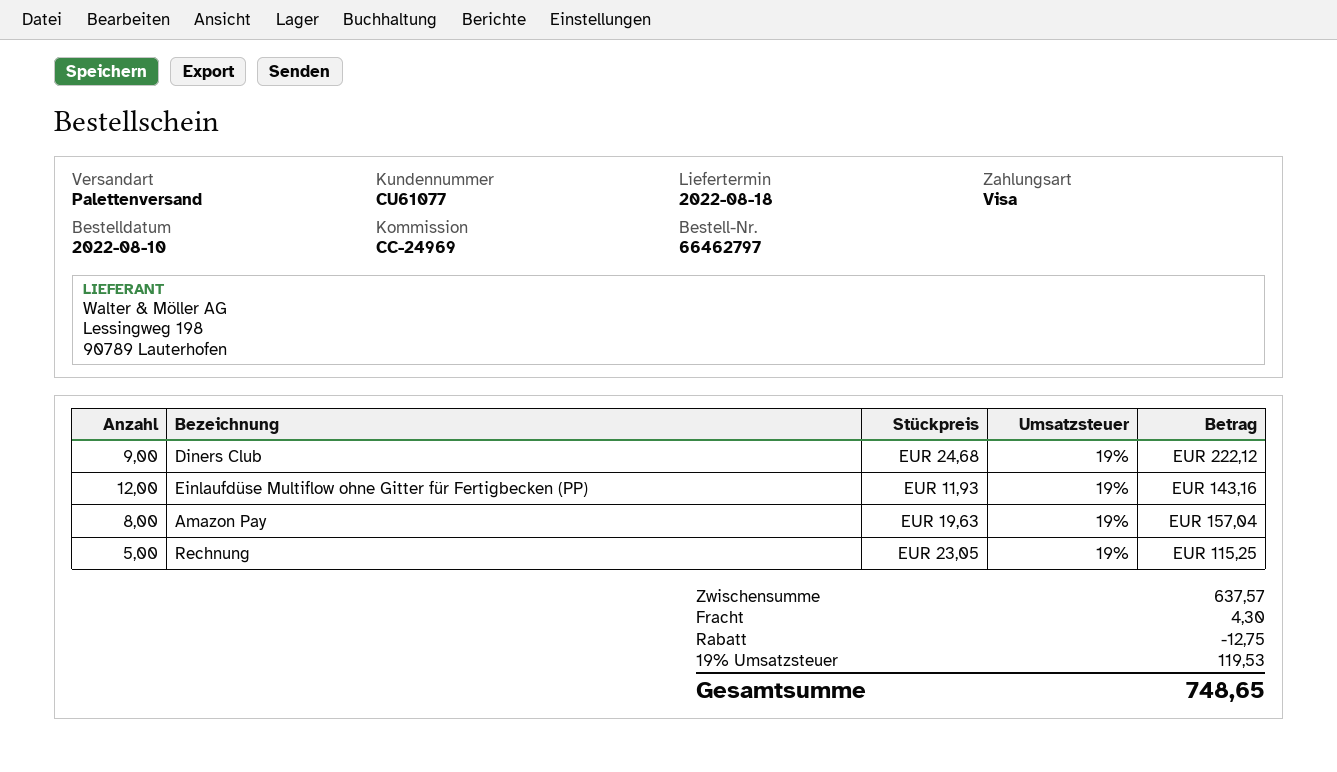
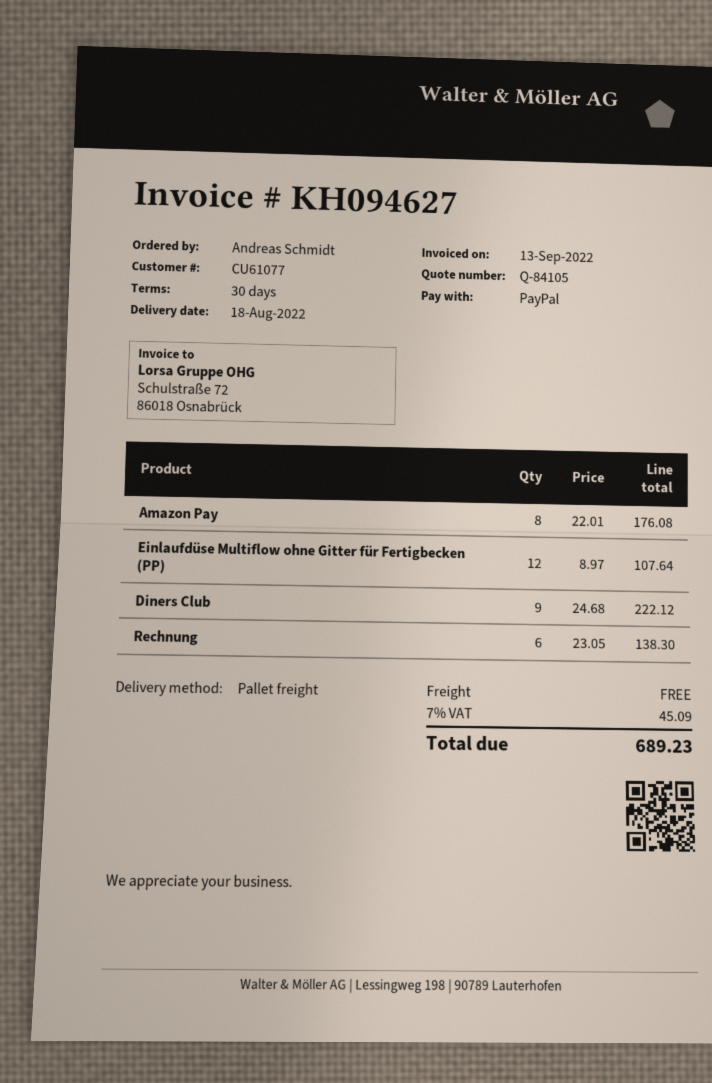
payment method: Visa -> PayPal
Einlaufdüse Multiflow ohne Gitter für Fertigbecken (PP): 12 x 11.93 = 143.16 -> 12 x 8.97 = 107.64
Amazon Pay: 8 x 19.63 = 157.04 -> 8 x 22.01 = 176.08
Rechnung: 5 x 23.05 = 115.25 -> 6 x 23.05 = 138.30
discount: 12.75 -> none
shipping: 4.30 -> 0.00
tax: 19% = 119.53 -> 7% = 45.09
total: 748.65 -> 689.23

